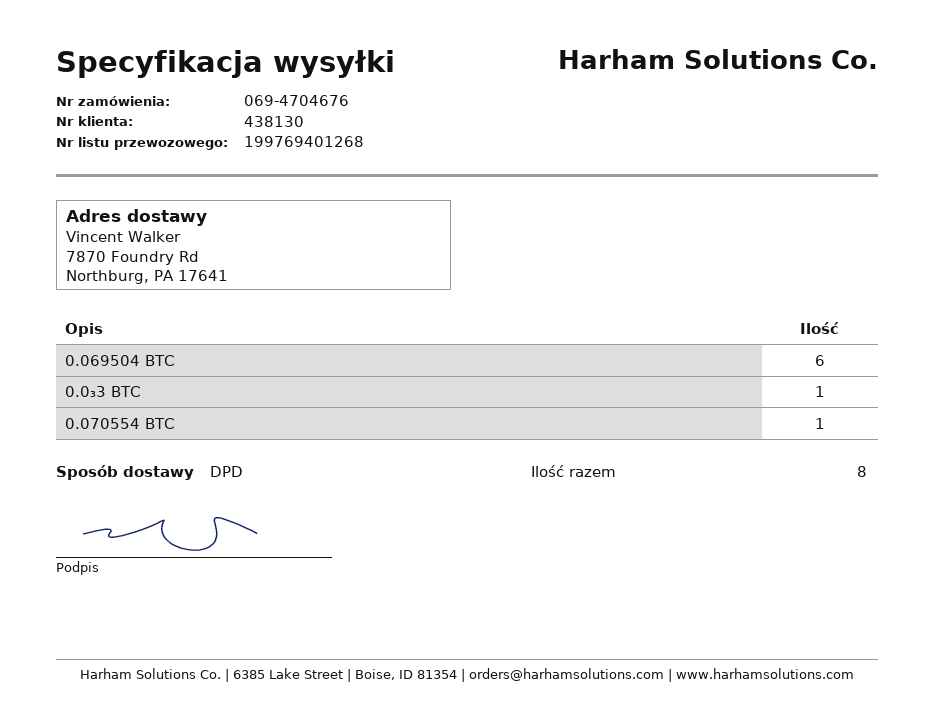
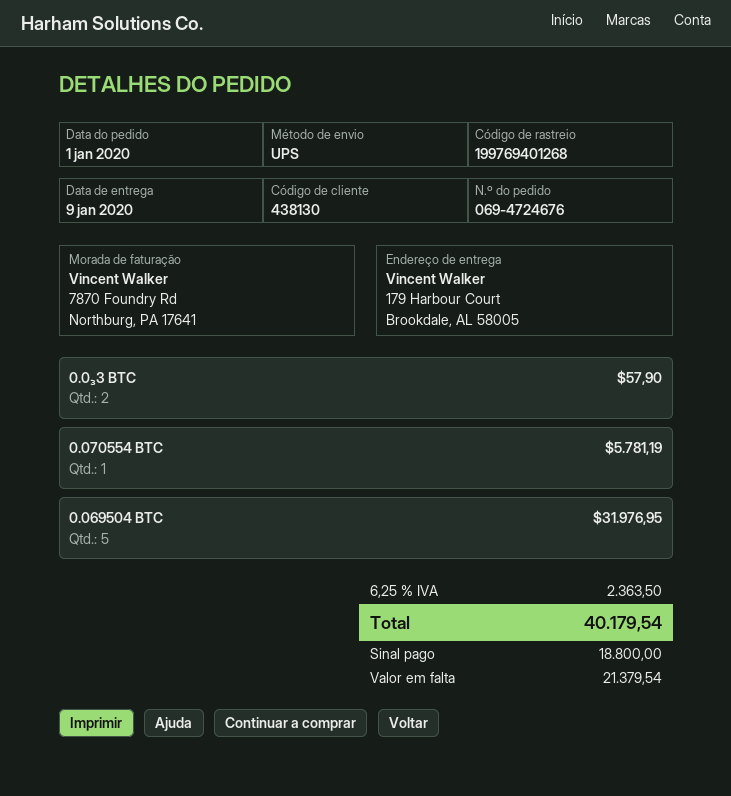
order number: 069-4704676 -> 069-4724676
shipping method: DPD -> UPS
ship to: 7870 Foundry Rd, Northburg, PA 17641 -> 179 Harbour Court, Brookdale, AL 58005
0.069504 BTC: 6 -> 5
0.0₃3 BTC: 1 -> 2

